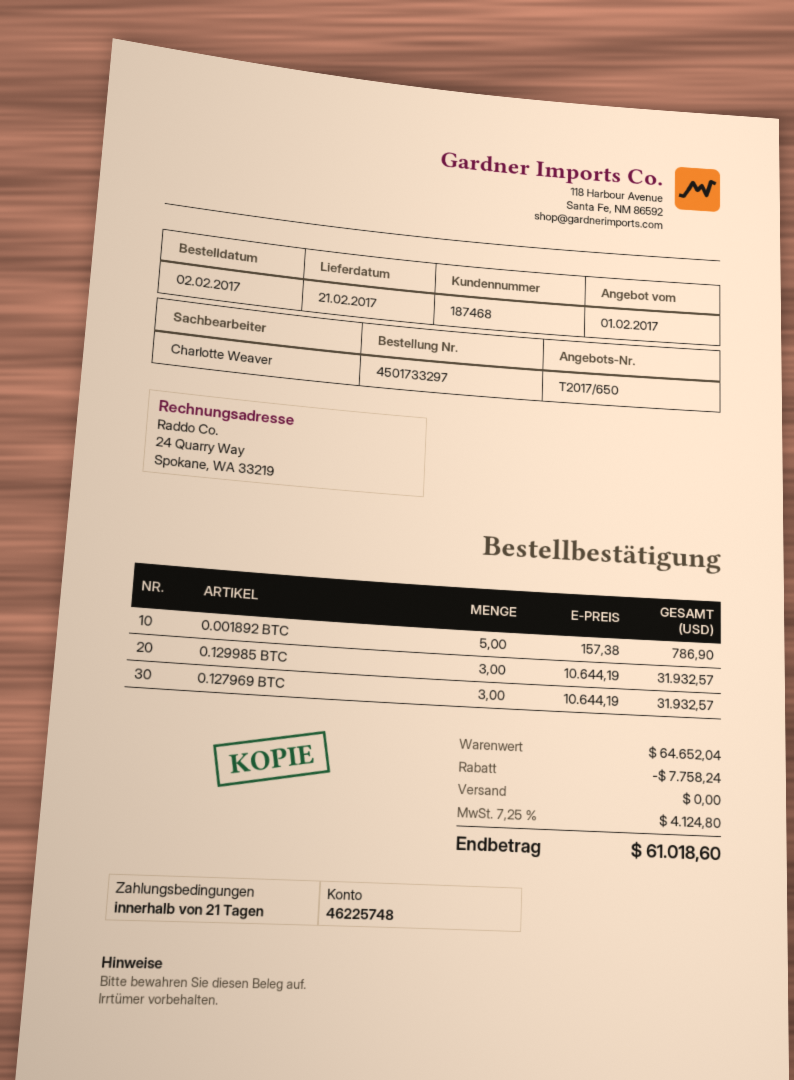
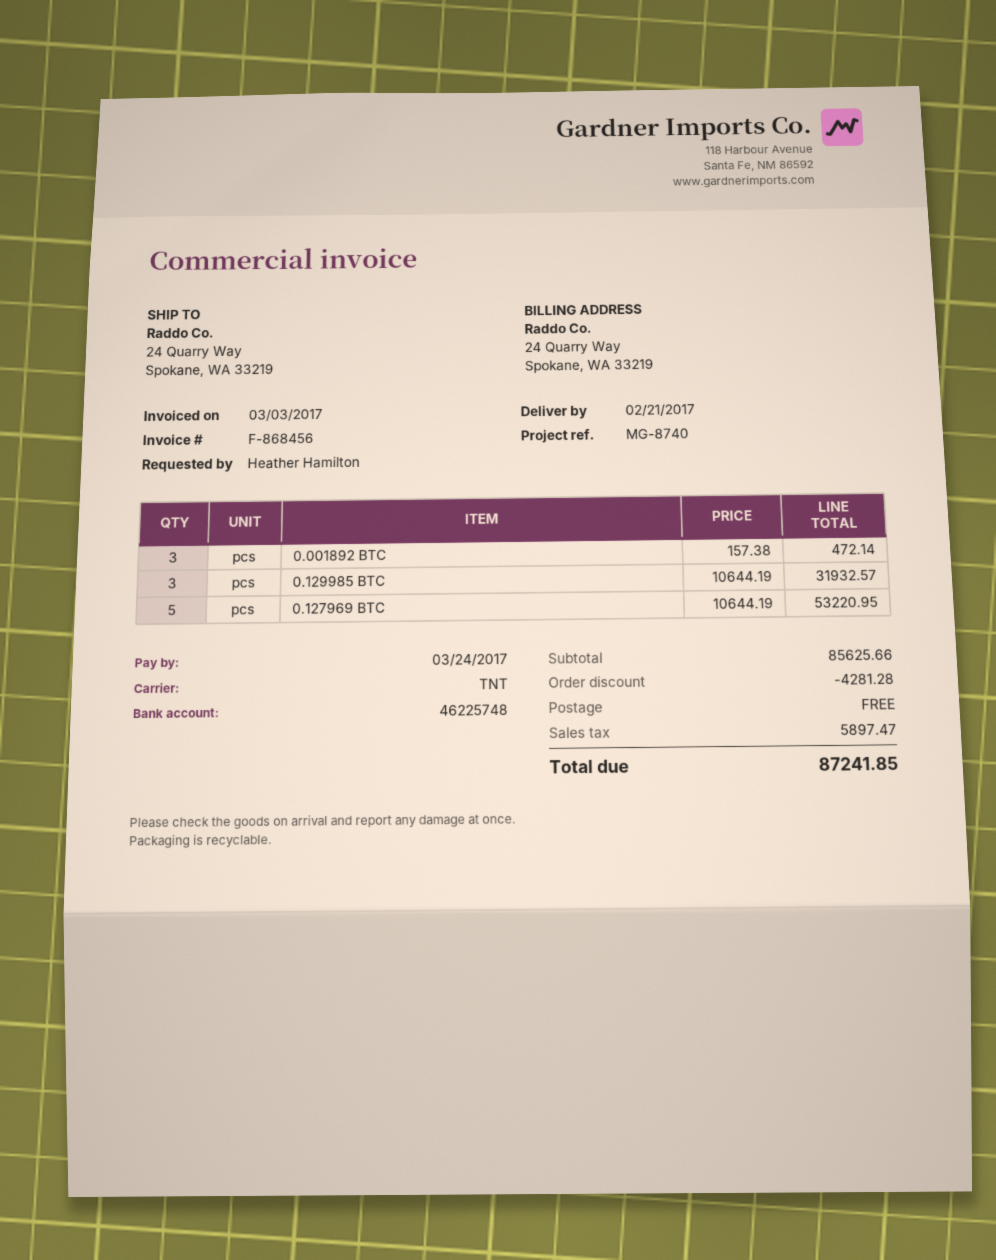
0.001892 BTC: 5 x 157.38 = 786.90 -> 3 x 157.38 = 472.14
0.127969 BTC: 3 x 10644.19 = 31932.57 -> 5 x 10644.19 = 53220.95
subtotal: 64652.04 -> 85625.66
discount: 7758.24 -> 4281.28
tax: 4124.80 -> 5897.47
total: 61018.60 -> 87241.85

